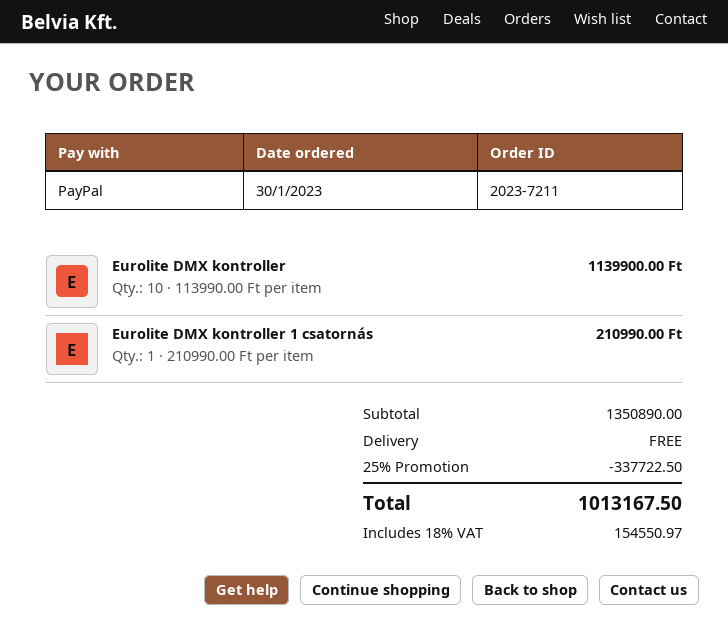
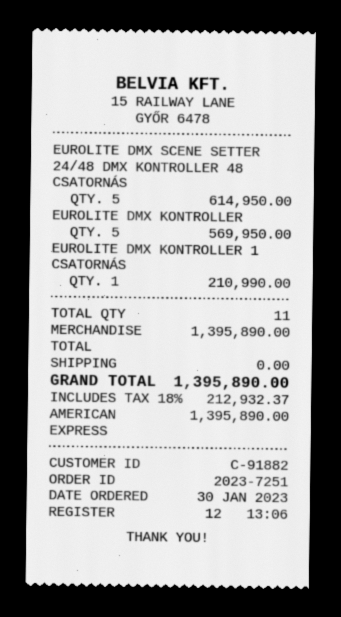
order number: 2023-7211 -> 2023-7251
payment method: PayPal -> American Express
Eurolite DMX kontroller: 10 for 1139900.00 -> 5 for 569950.00
EUROLITE DMX SCENE SETTER 24/48 DMX KONTROLLER 48 CSATORNÁS: none -> 5 for 614950.00
subtotal: 1350890.00 -> 1395890.00
discount: 25% = 337722.50 -> none
tax: 18% = 154550.97 -> 18% = 212932.37
total: 1013167.50 -> 1395890.00

